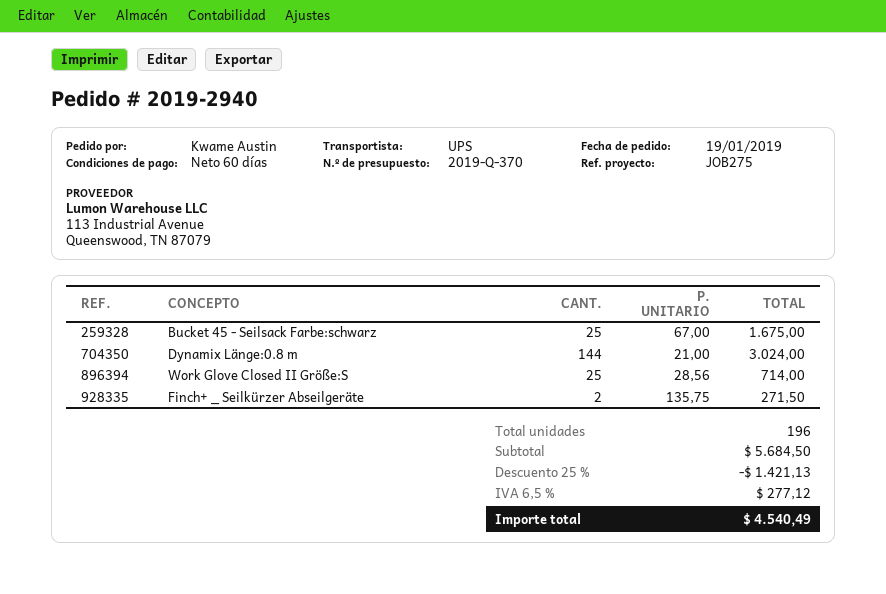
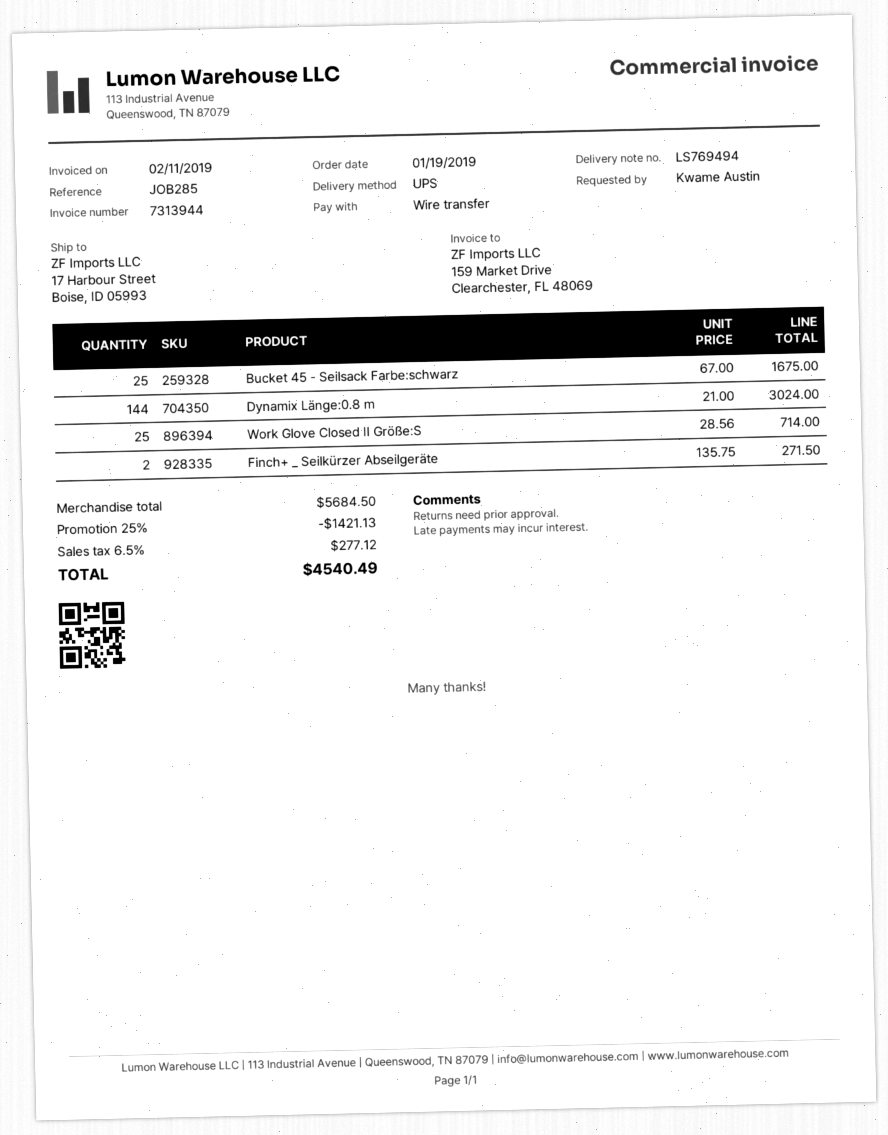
reference: JOB275 -> JOB285

